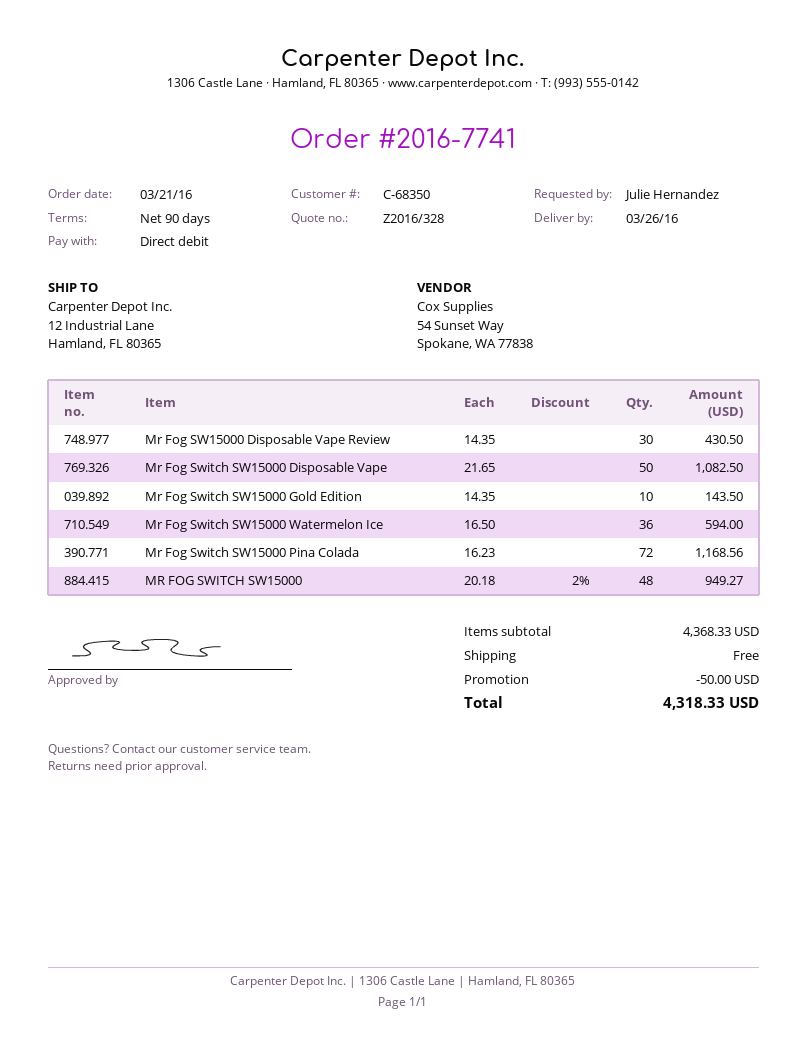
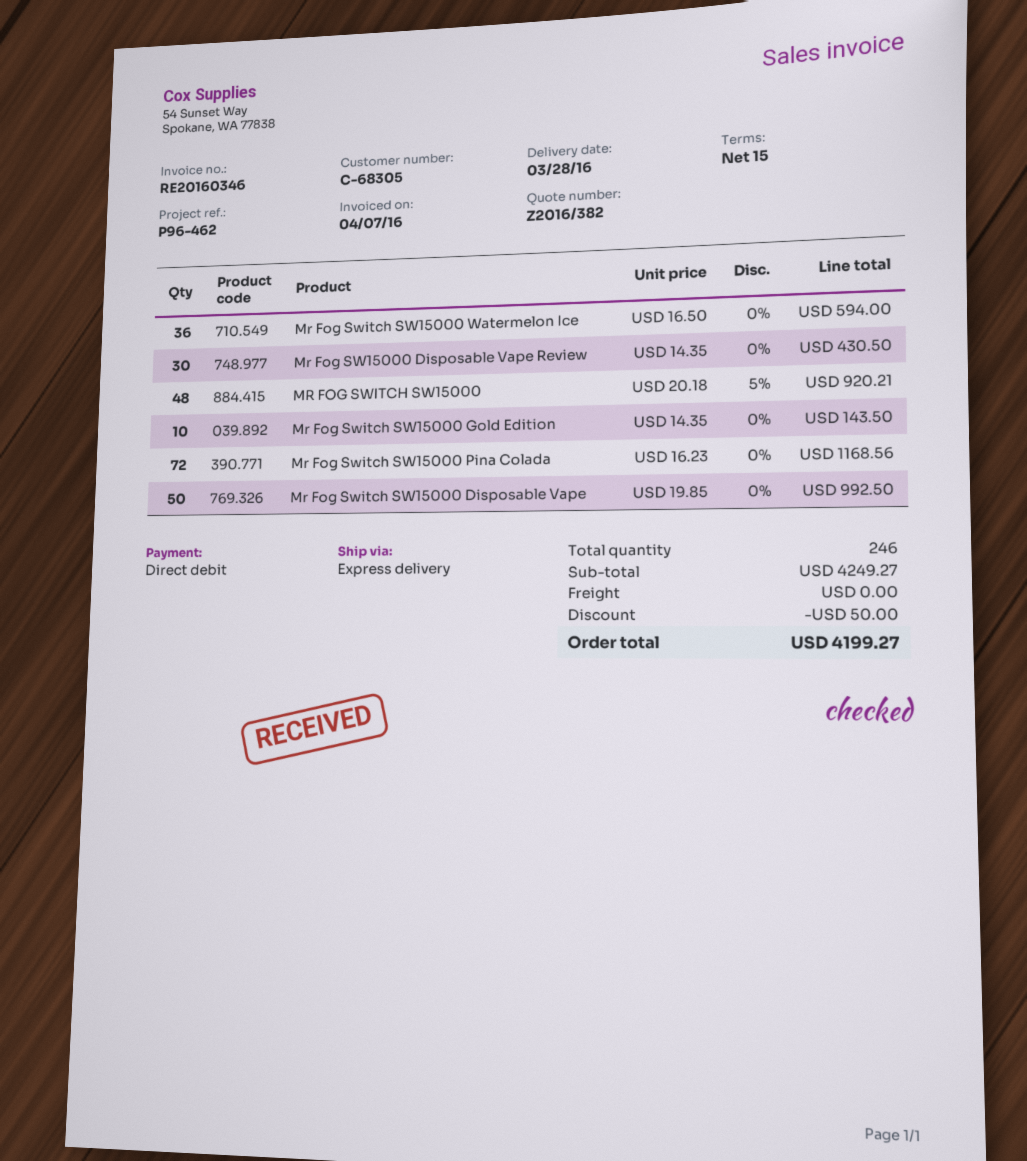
quote number: Z2016/328 -> Z2016/382
delivery date: 2016-03-26 -> 2016-03-28
payment terms: 90 days -> 15 days
customer number: C-68350 -> C-68305
Mr Fog Switch SW15000 Disposable Vape: 50 x 21.65 = 1082.50 -> 50 x 19.85 = 992.50
MR FOG SWITCH SW15000: 48 x 20.18 - 2% = 949.27 -> 48 x 20.18 - 5% = 920.21
subtotal: 4368.33 -> 4249.27
total: 4318.33 -> 4199.27

